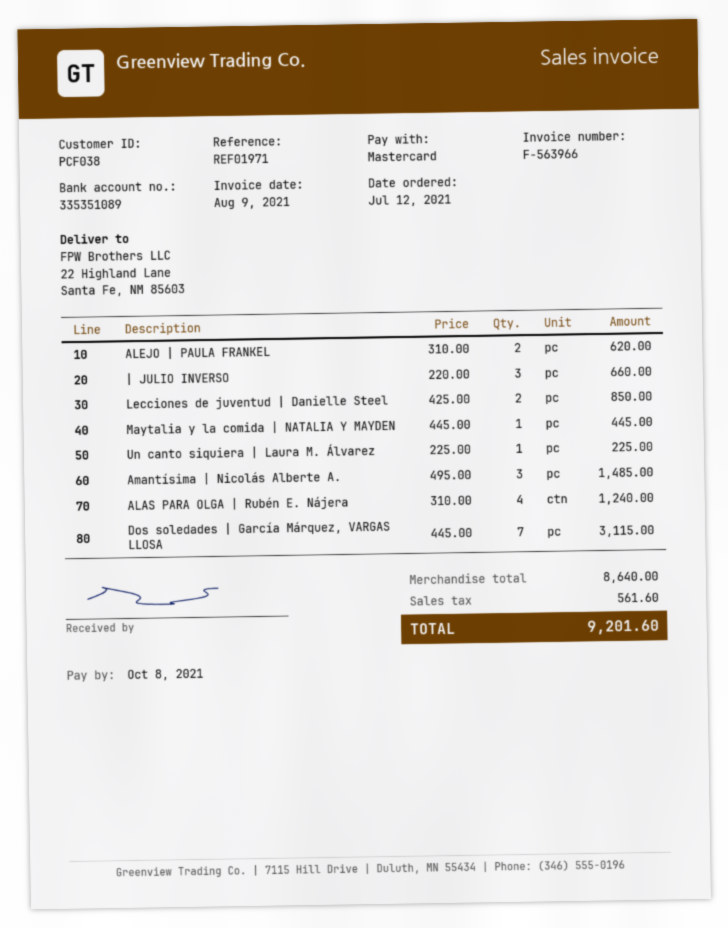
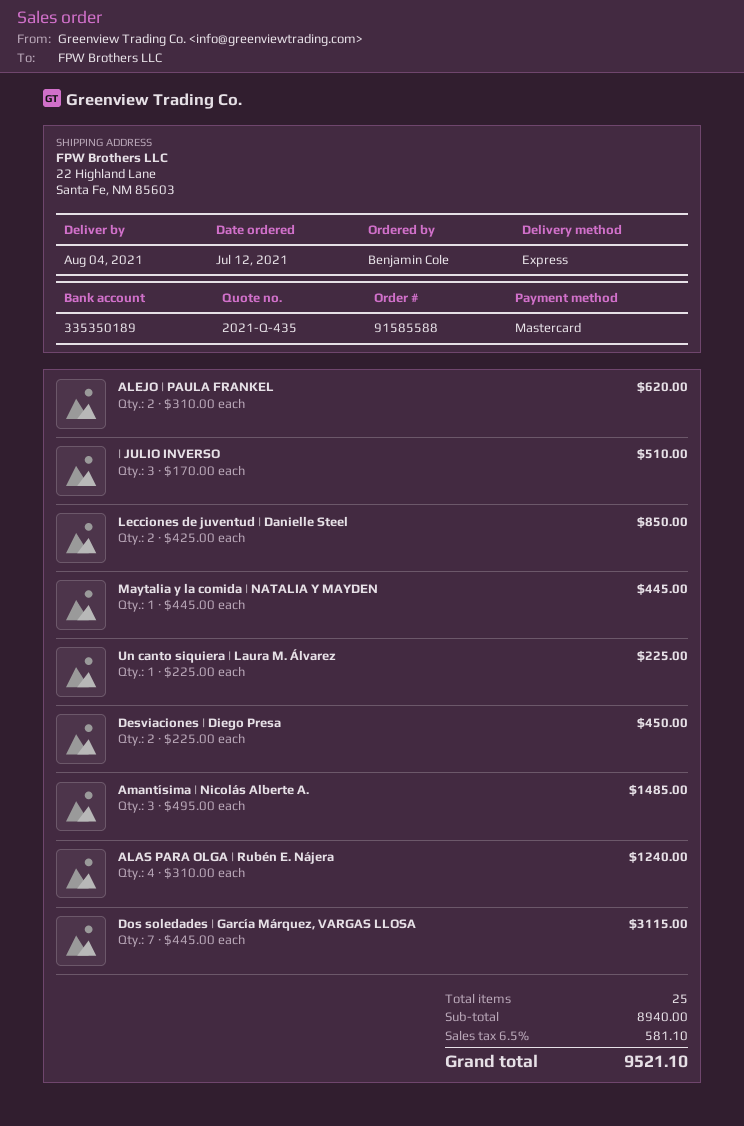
bank account: 335351089 -> 335350189
| JULIO INVERSO: 3 x 220.00 = 660.00 -> 3 x 170.00 = 510.00
Desviaciones | Diego Presa: none -> 2 x 225.00 = 450.00
subtotal: 8640.00 -> 8940.00
tax: 561.60 -> 581.10
total: 9201.60 -> 9521.10

